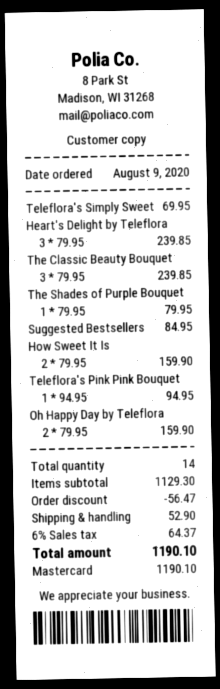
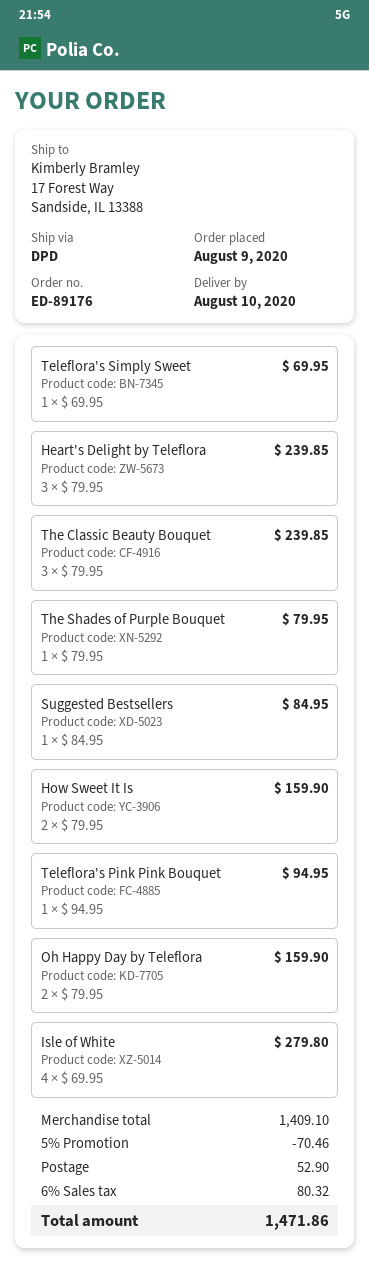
Isle of White: none -> 4 x 69.95 = 279.80
subtotal: 1129.30 -> 1409.10
discount: 56.47 -> 70.46
tax: 6% = 64.37 -> 6% = 80.32
total: 1190.10 -> 1471.86

